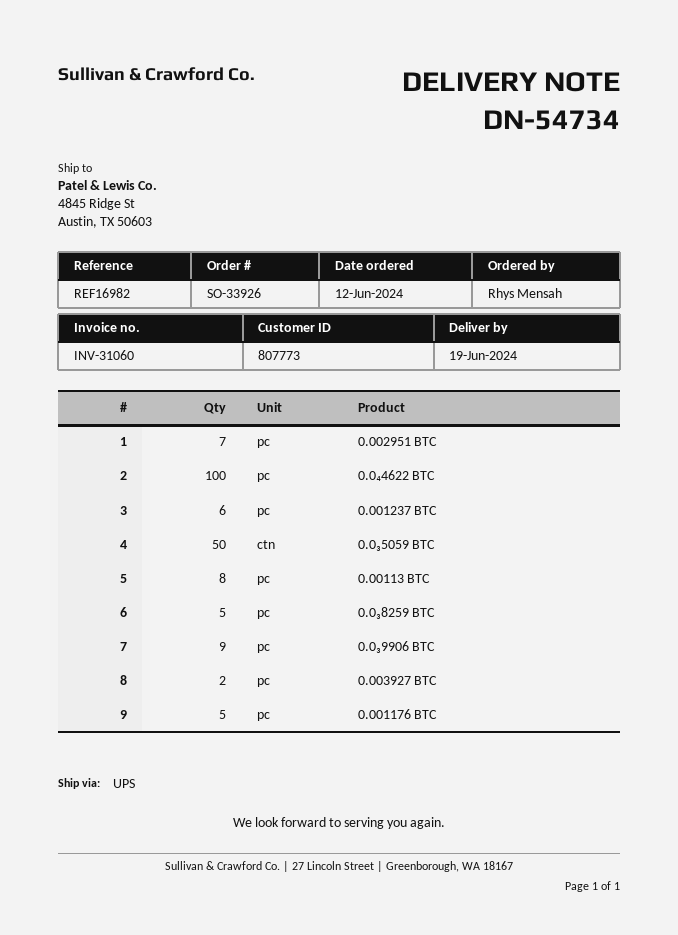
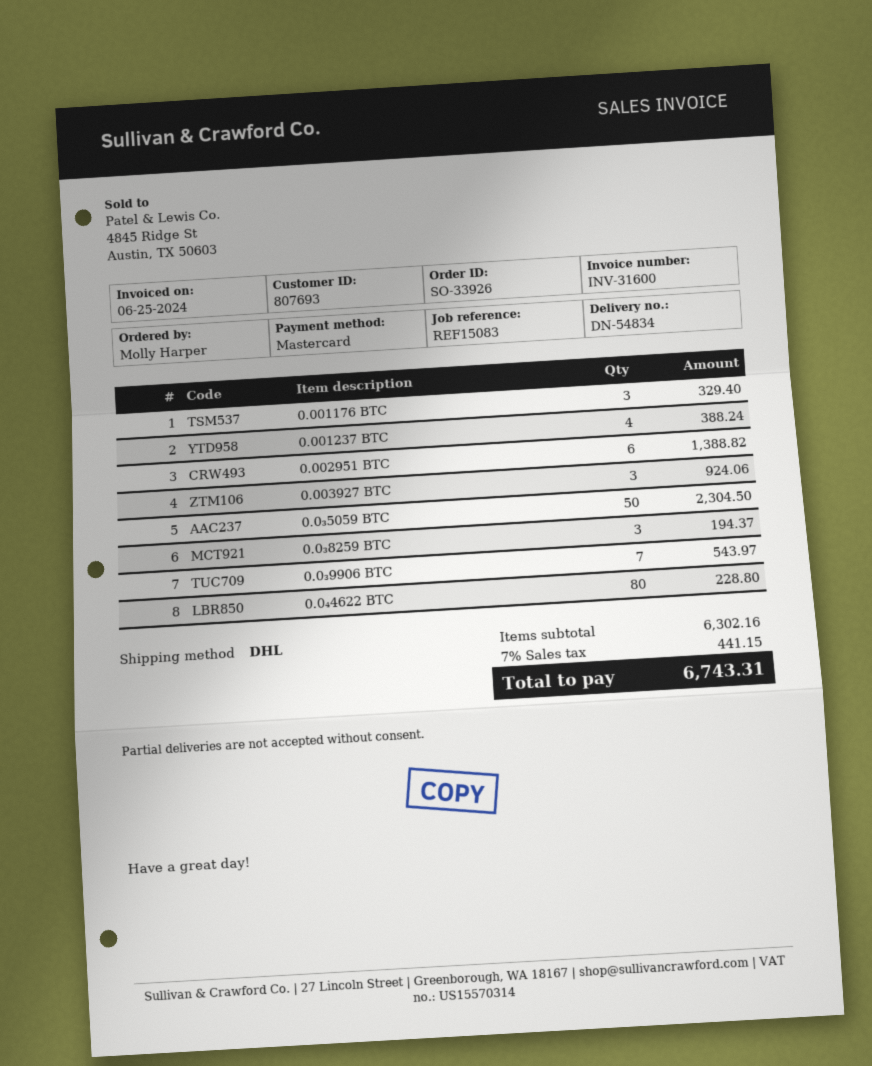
delivery note number: DN-54734 -> DN-54834
invoice number: INV-31060 -> INV-31600
customer number: 807773 -> 807693
reference: REF16982 -> REF15083
ordered by: Rhys Mensah -> Molly Harper
shipping method: UPS -> DHL
0.002951 BTC: 7 -> 6
0.0₄4622 BTC: 100 -> 80
0.001237 BTC: 6 -> 4
0.00113 BTC: 8 -> none
0.0₃8259 BTC: 5 -> 3
0.0₃9906 BTC: 9 -> 7
0.003927 BTC: 2 -> 3
0.001176 BTC: 5 -> 3

